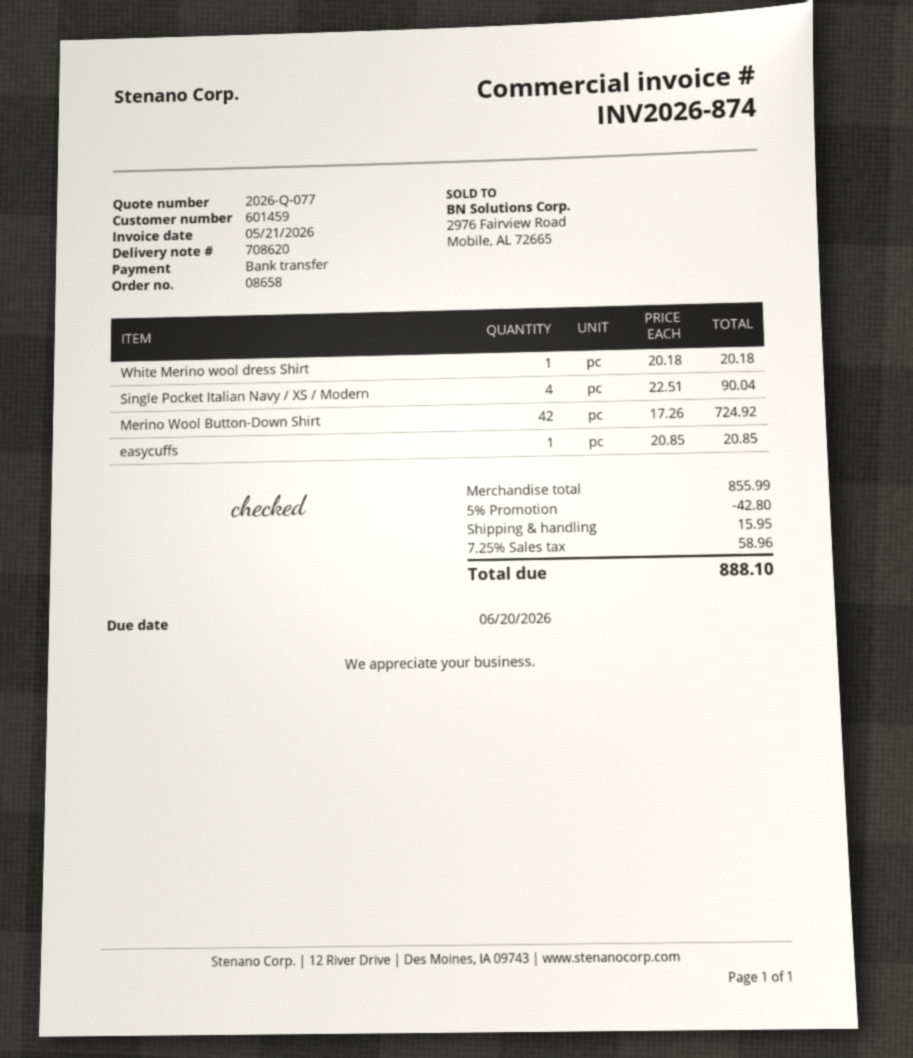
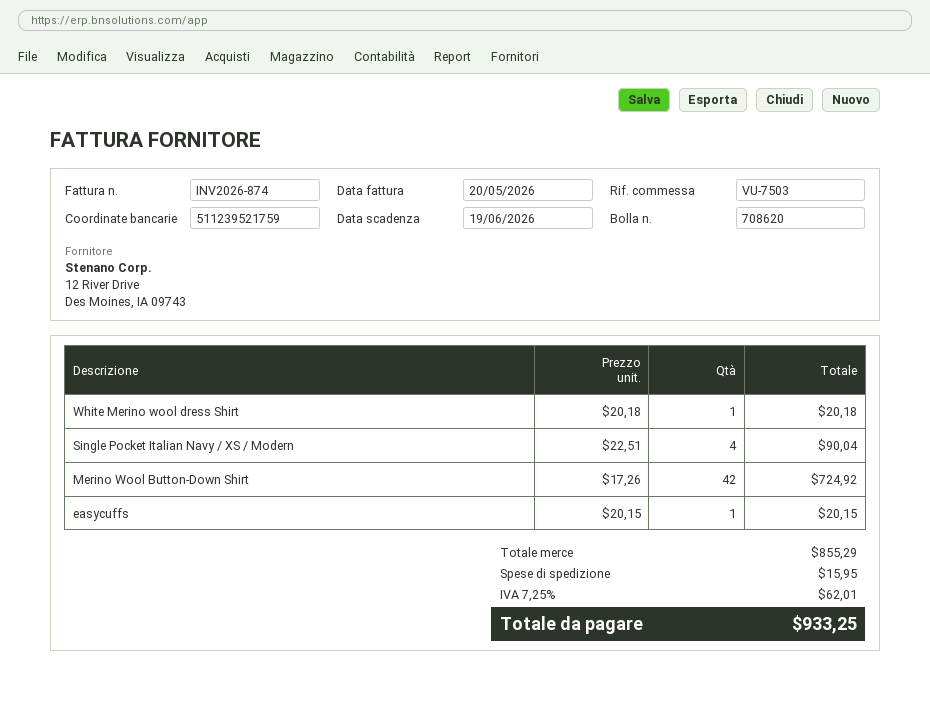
invoice date: 2026-05-21 -> 2026-05-20
due date: 2026-06-20 -> 2026-06-19
easycuffs: 1 x 20.85 = 20.85 -> 1 x 20.15 = 20.15
subtotal: 855.99 -> 855.29
discount: 5% = 42.80 -> none
tax: 7.25% = 58.96 -> 7.25% = 62.01
total: 888.10 -> 933.25

